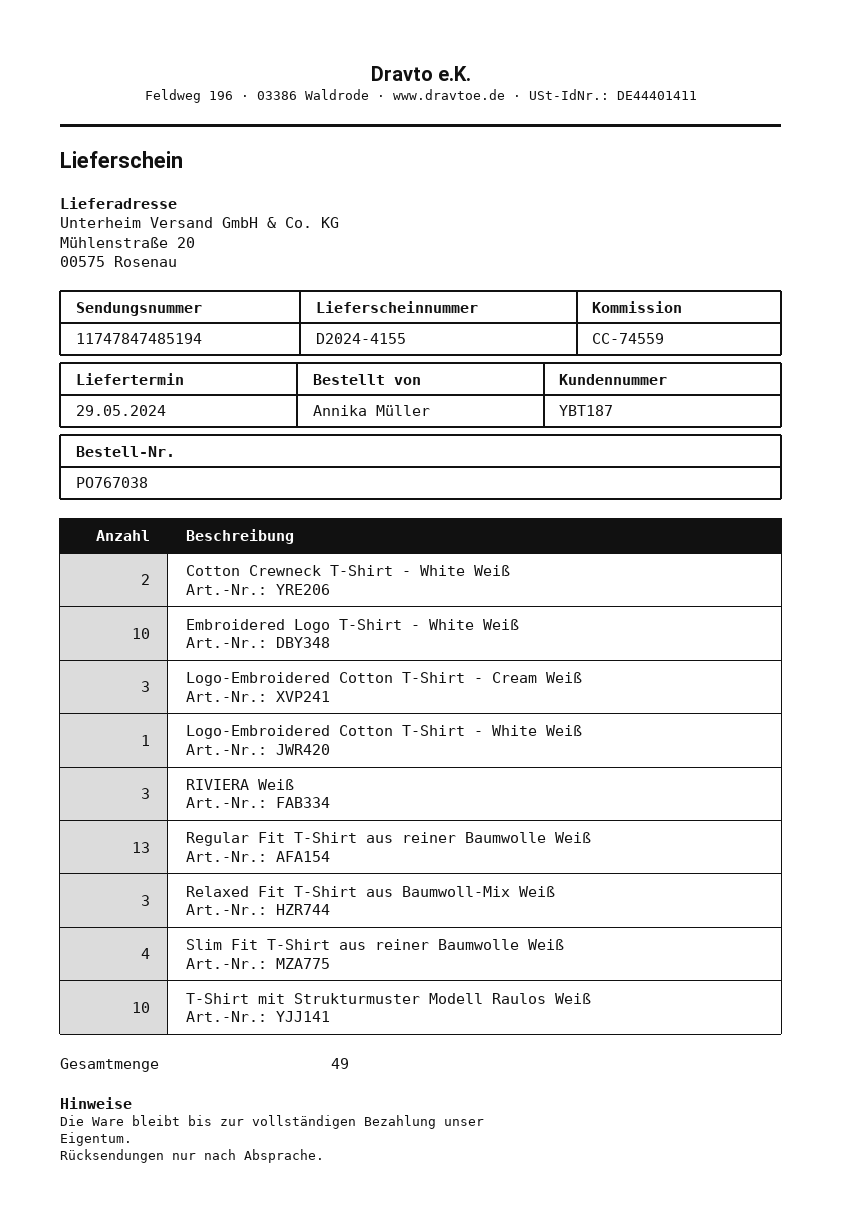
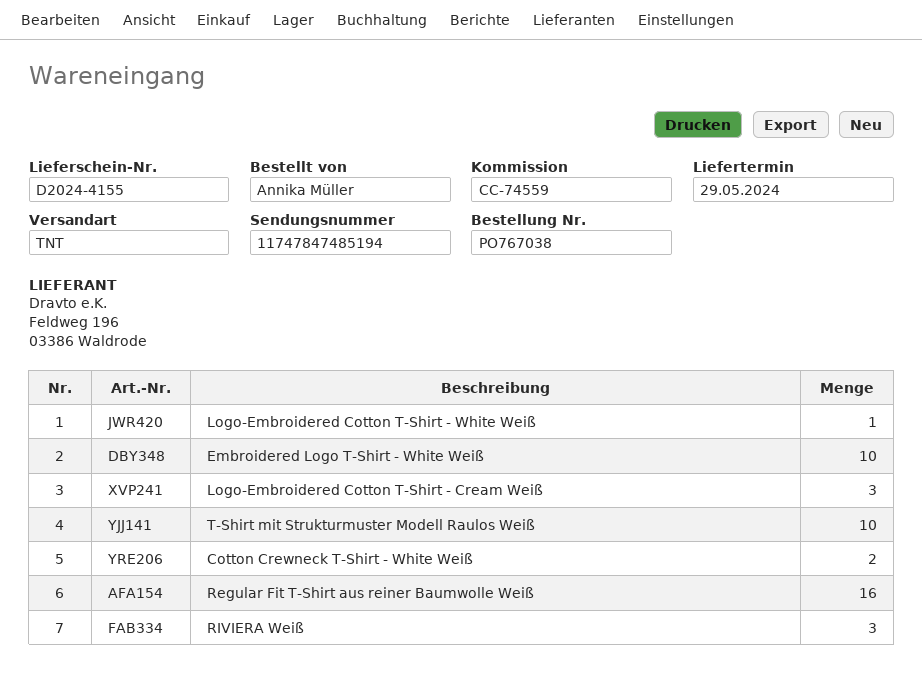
Regular Fit T-Shirt aus reiner Baumwolle Weiß: 13 -> 16
Relaxed Fit T-Shirt aus Baumwoll-Mix Weiß: 3 -> none
Slim Fit T-Shirt aus reiner Baumwolle Weiß: 4 -> none

